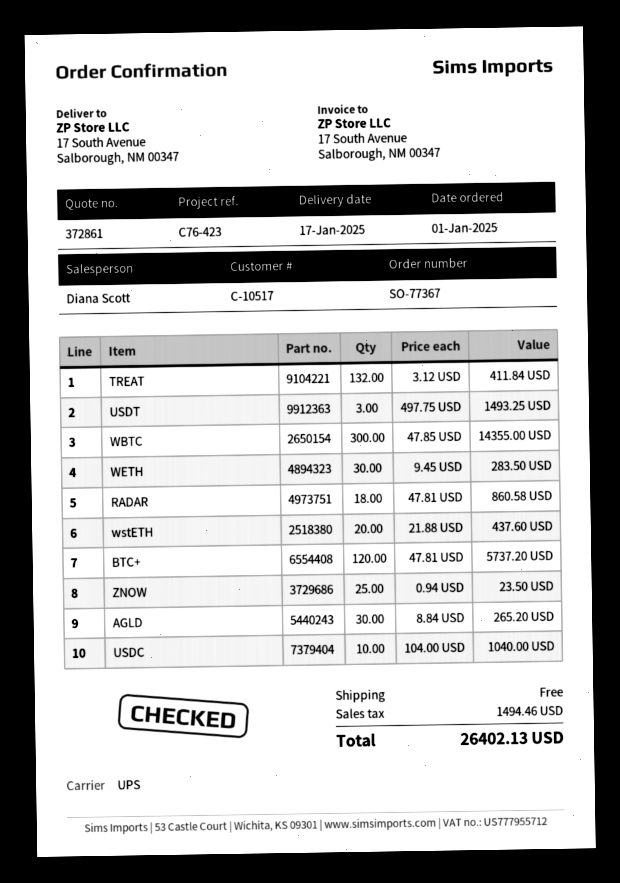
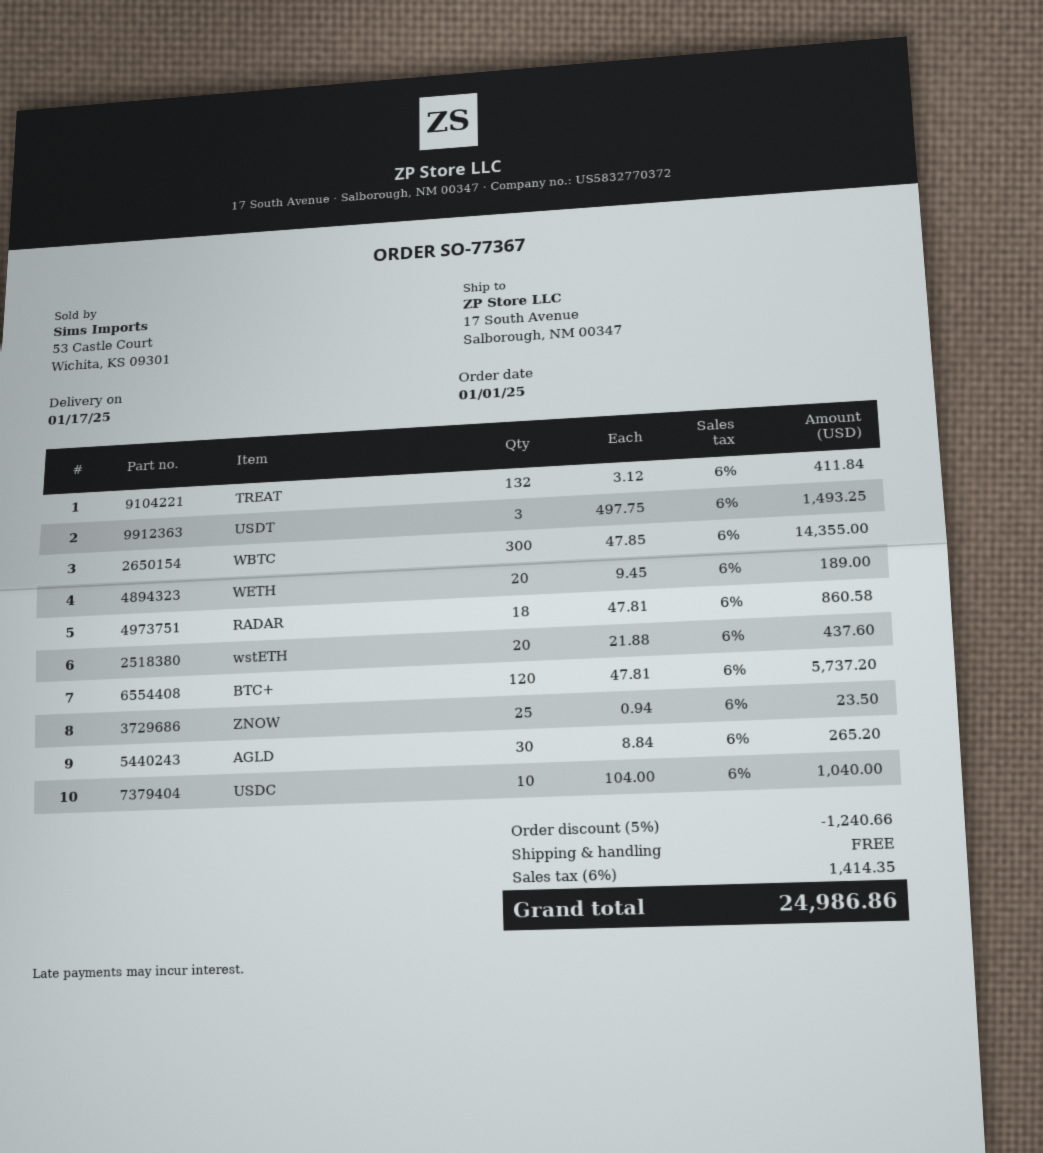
WETH: 30 x 9.45 = 283.50 -> 20 x 9.45 = 189.00
discount: none -> 5% = 1240.66
tax: 1494.46 -> 1414.35
total: 26402.13 -> 24986.86

